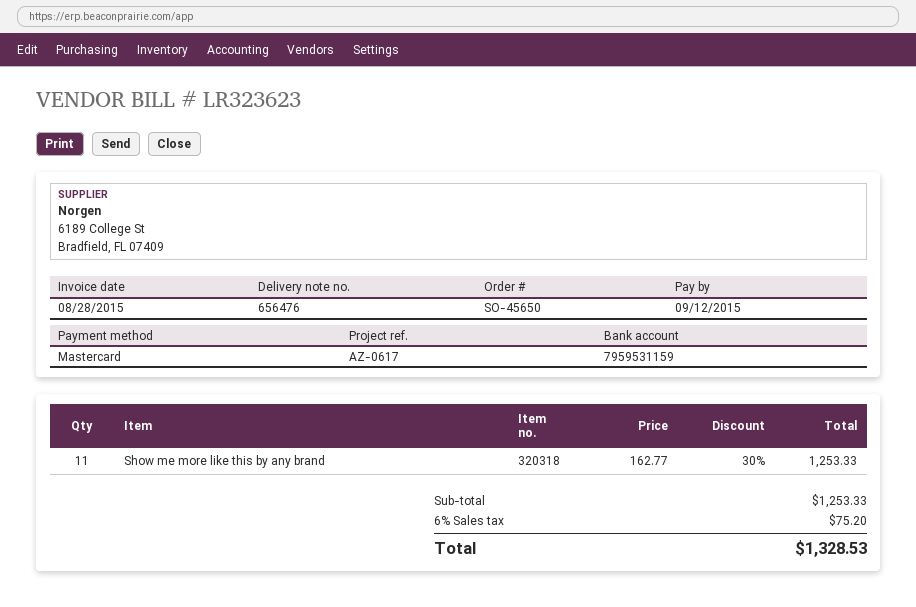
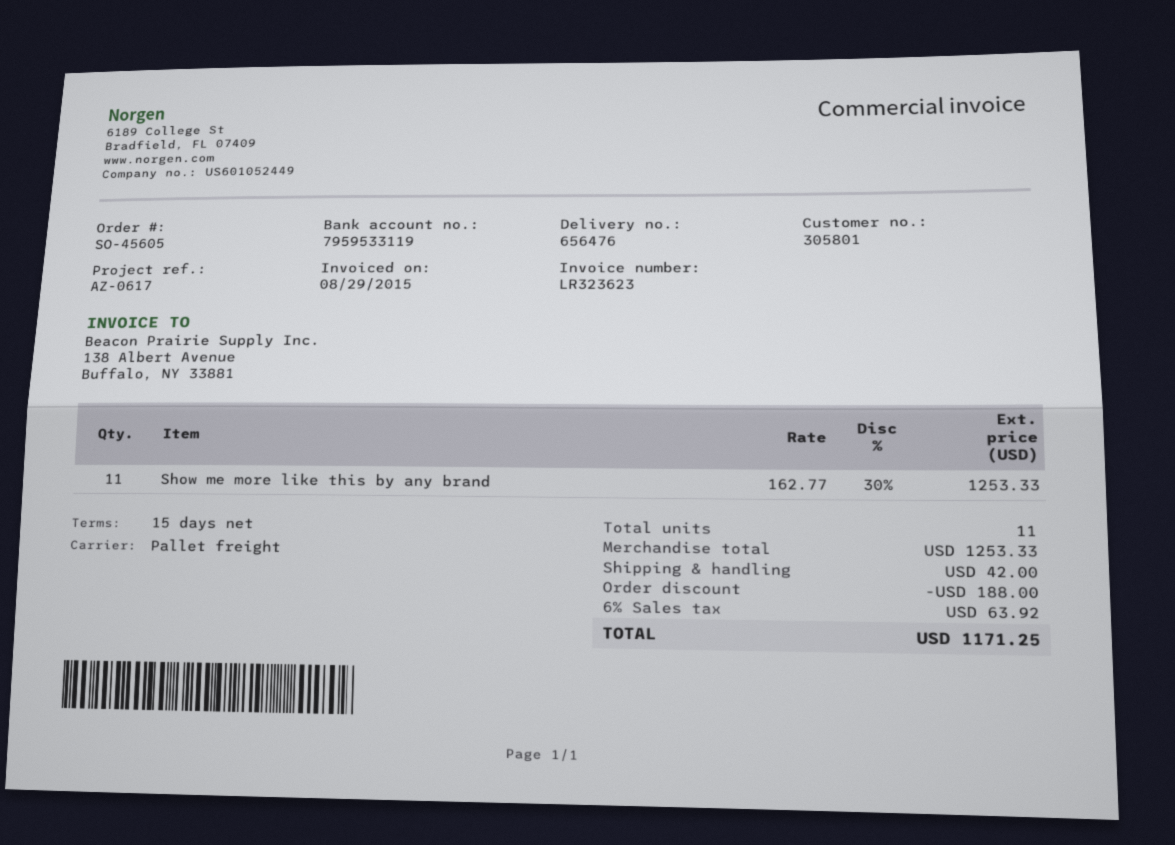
order number: SO-45650 -> SO-45605
invoice date: 2015-08-28 -> 2015-08-29
bank account: 7959531159 -> 7959533119
discount: none -> 188.00
shipping: none -> 42.00
tax: 6% = 75.20 -> 6% = 63.92
total: 1328.53 -> 1171.25

